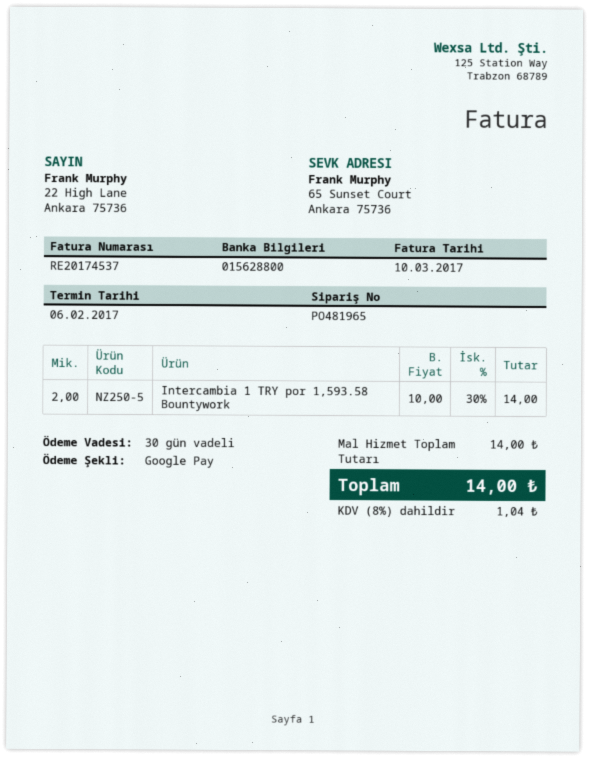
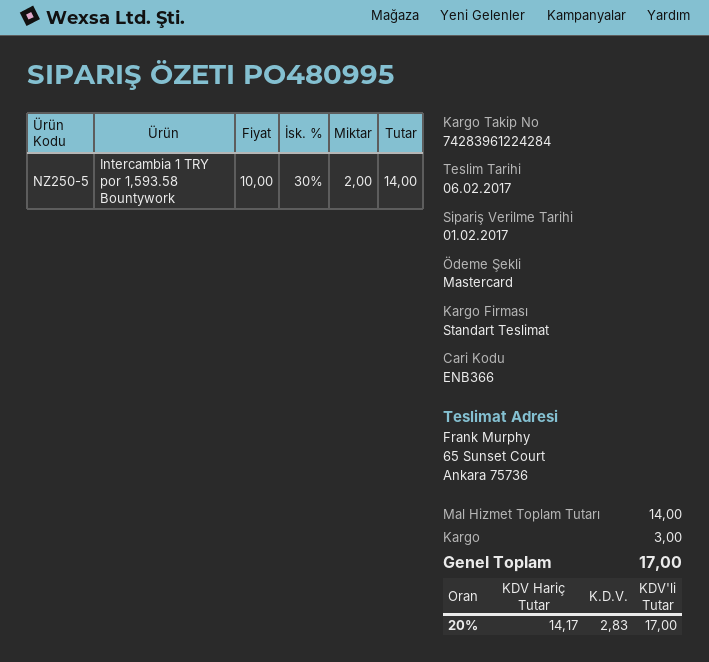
order number: PO481965 -> PO480995
payment method: Google Pay -> Mastercard
shipping: none -> 3.00
tax: 8% = 1.04 -> 20% = 2.83
total: 14.00 -> 17.00

